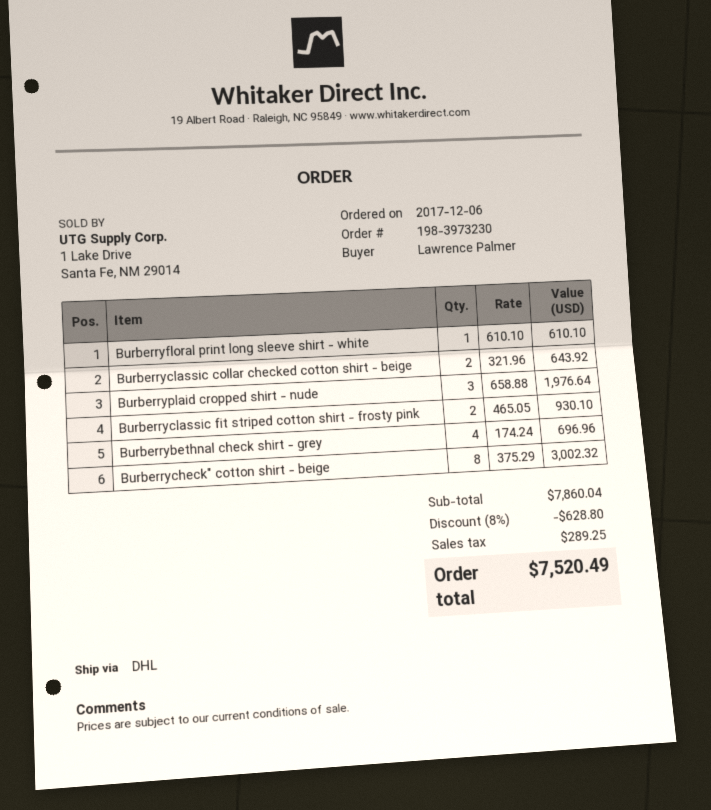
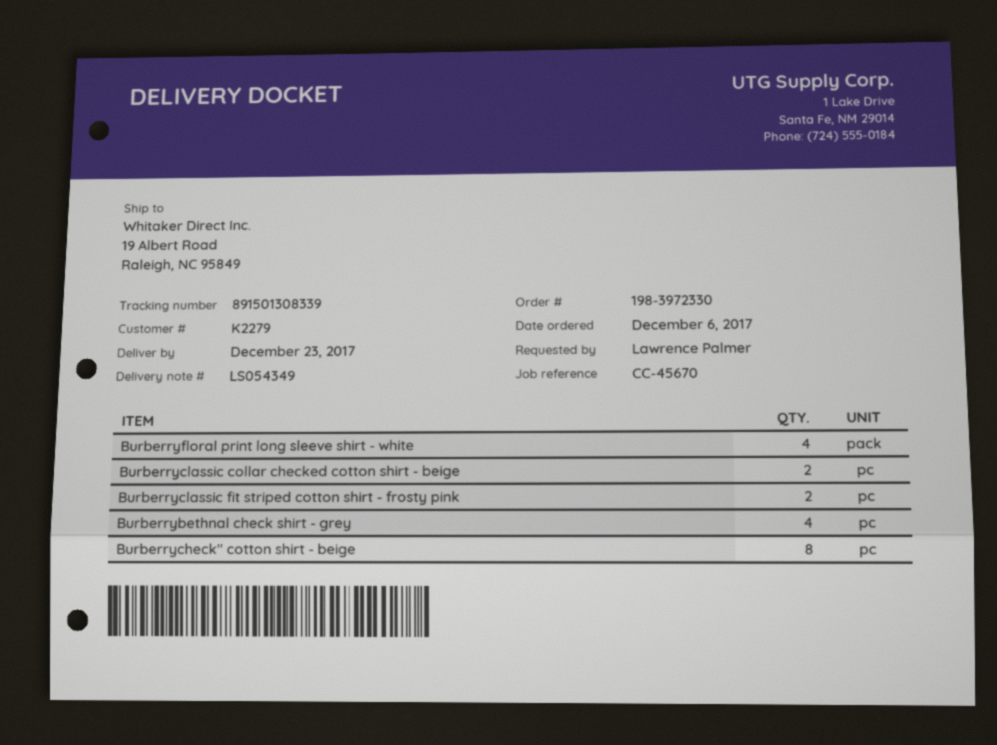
order number: 198-3973230 -> 198-3972330
Burberryfloral print long sleeve shirt - white: 1 -> 4
Burberryplaid cropped shirt - nude: 3 -> none

